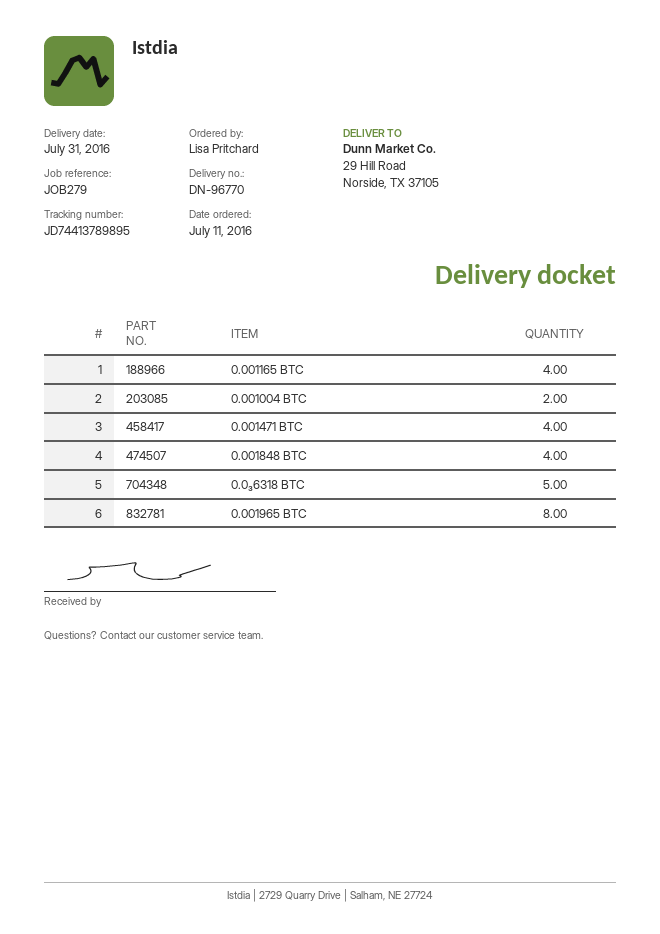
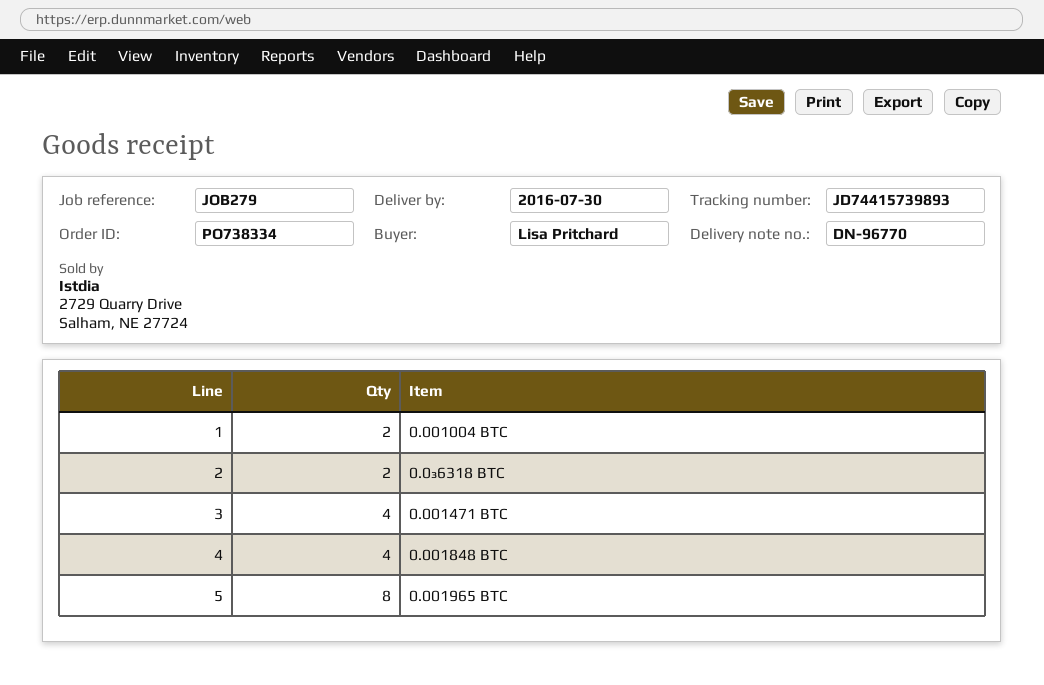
delivery date: 2016-07-31 -> 2016-07-30
tracking number: JD74413789895 -> JD74415739893
0.001165 BTC: 4 -> none
0.0₃6318 BTC: 5 -> 2

